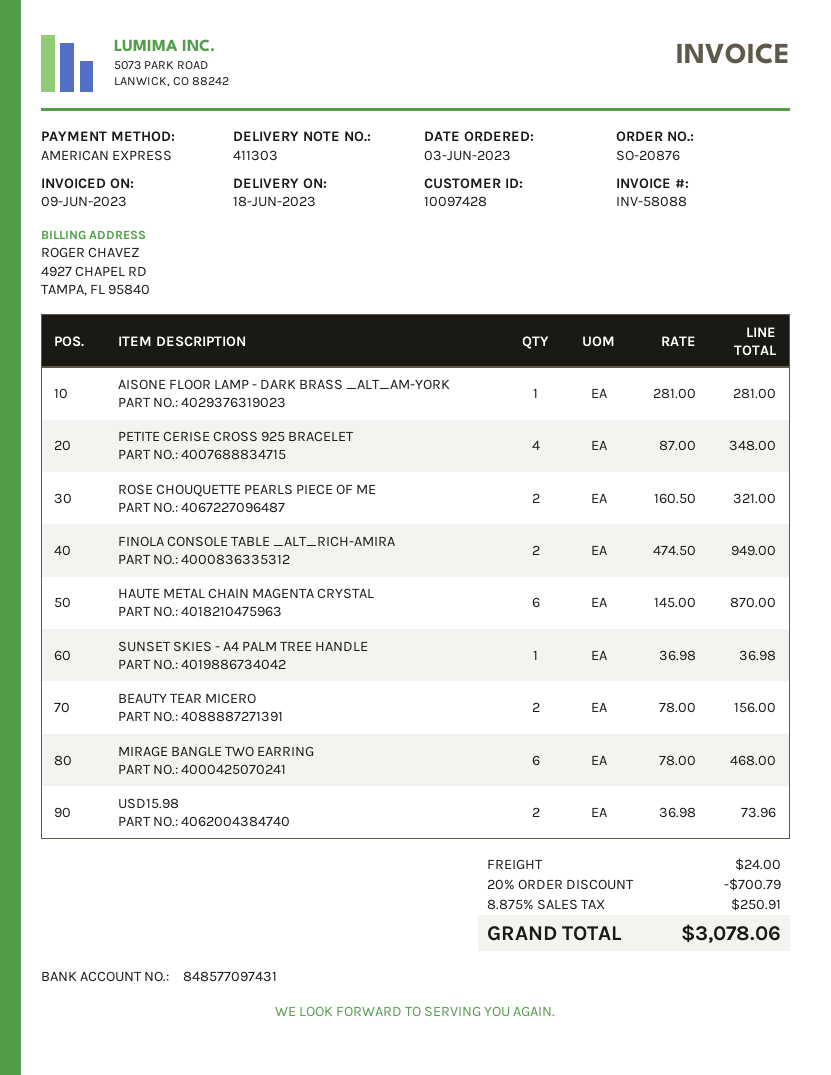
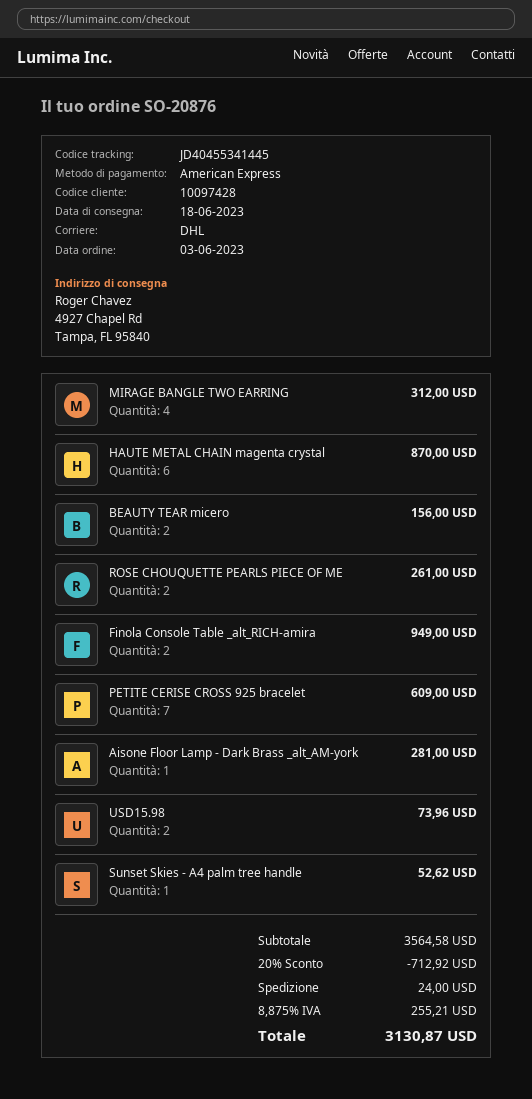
PETITE CERISE CROSS 925 BRACELET: 4 for 348.00 -> 7 for 609.00
ROSE CHOUQUETTE PEARLS PIECE OF ME: 2 for 321.00 -> 2 for 261.00
SUNSET SKIES - A4 PALM TREE HANDLE: 1 for 36.98 -> 1 for 52.62
MIRAGE BANGLE TWO EARRING: 6 for 468.00 -> 4 for 312.00
discount: 20% = 700.79 -> 20% = 712.92
tax: 8.875% = 250.91 -> 8.875% = 255.21
total: 3078.06 -> 3130.87

